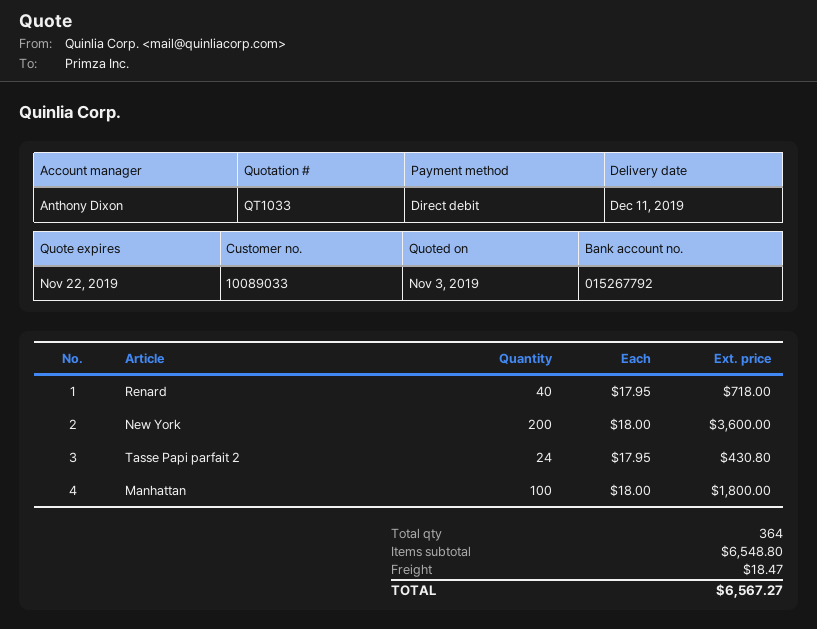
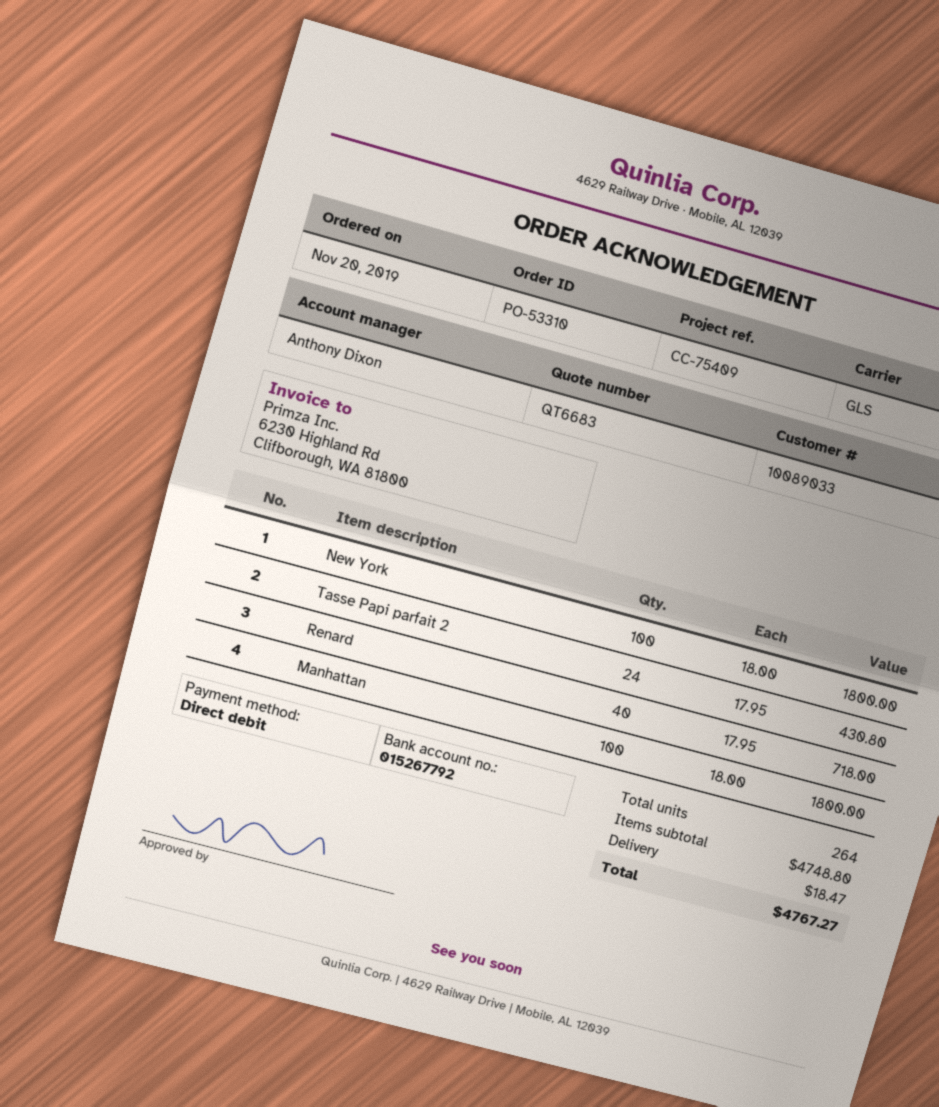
quote number: QT1033 -> QT6683
New York: 200 x 18.00 = 3600.00 -> 100 x 18.00 = 1800.00
total quantity: 364 -> 264
subtotal: 6548.80 -> 4748.80
total: 6567.27 -> 4767.27

